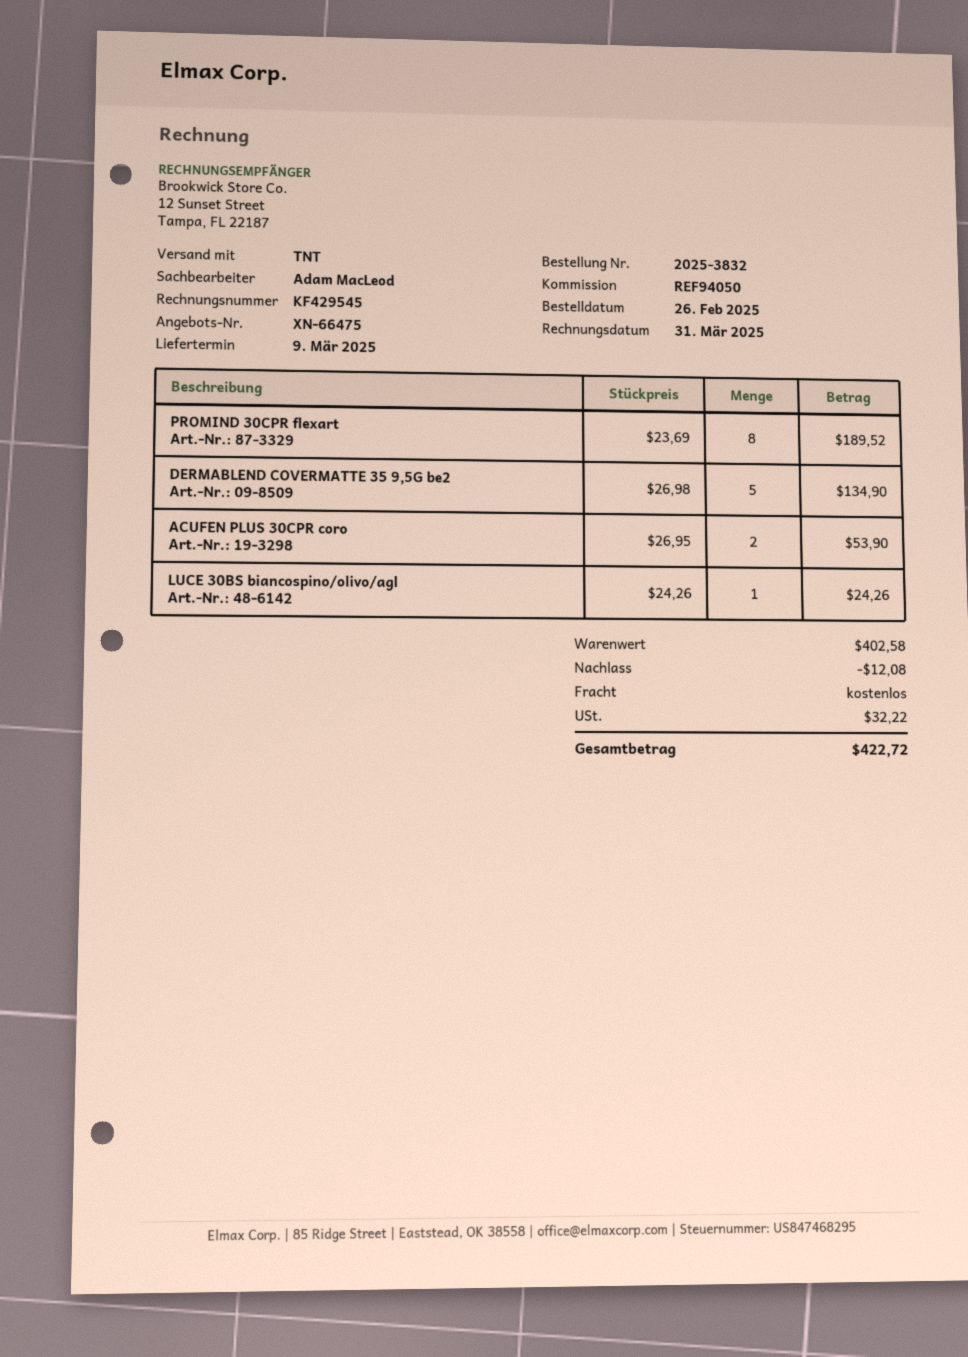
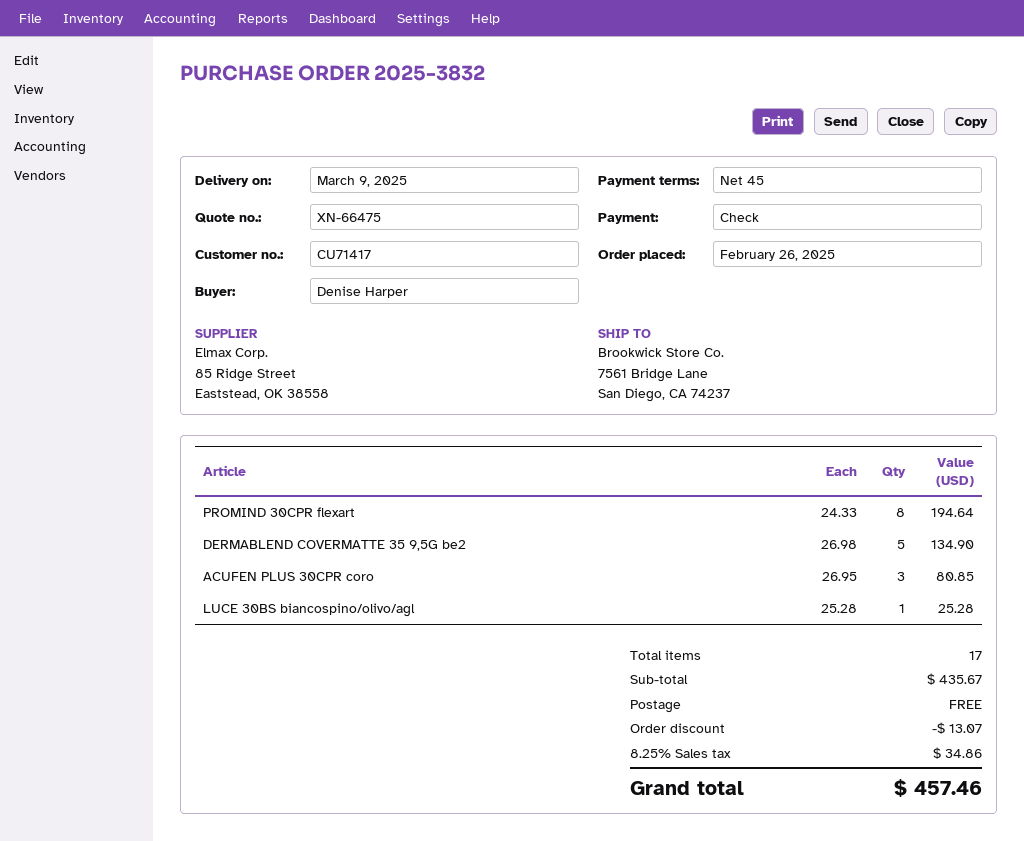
PROMIND 30CPR flexart: 8 x 23.69 = 189.52 -> 8 x 24.33 = 194.64
ACUFEN PLUS 30CPR coro: 2 x 26.95 = 53.90 -> 3 x 26.95 = 80.85
LUCE 30BS biancospino/olivo/agl: 1 x 24.26 = 24.26 -> 1 x 25.28 = 25.28
subtotal: 402.58 -> 435.67
discount: 12.08 -> 13.07
tax: 32.22 -> 34.86
total: 422.72 -> 457.46

